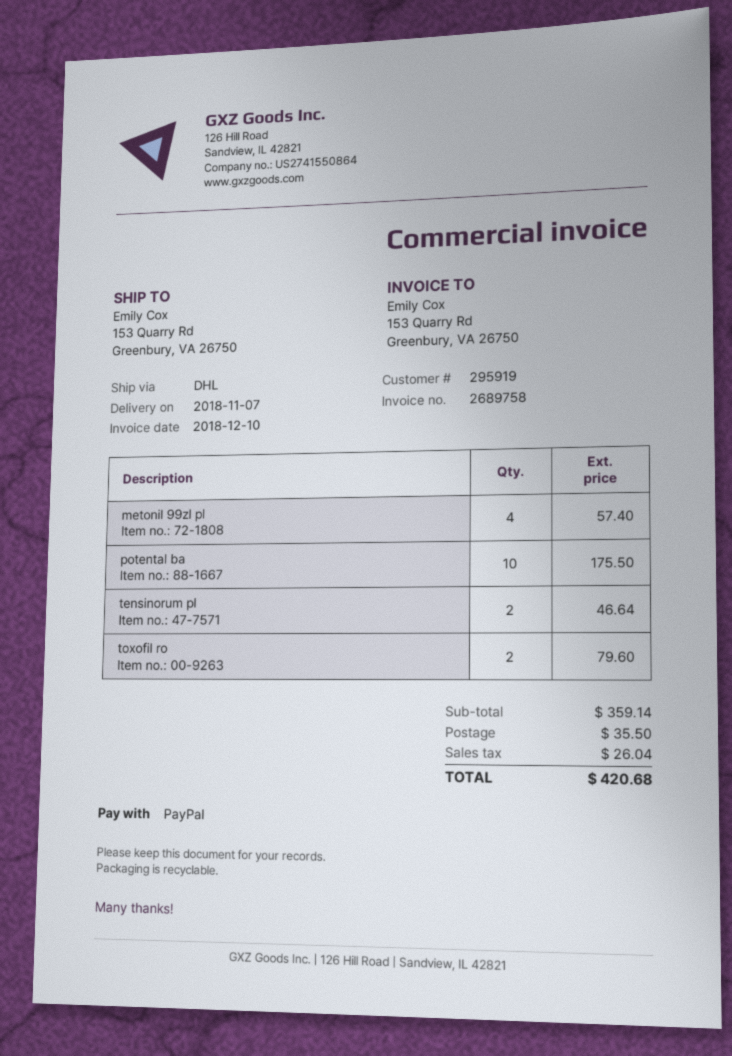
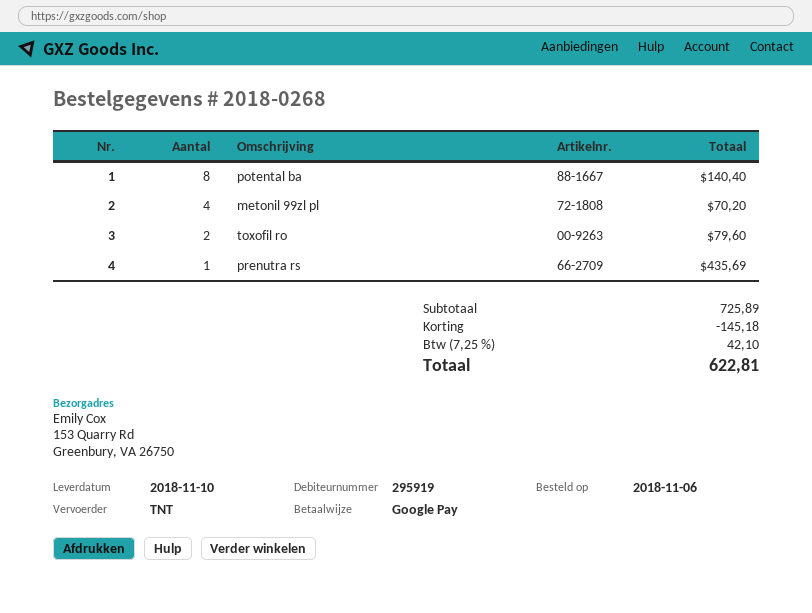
delivery date: 2018-11-07 -> 2018-11-10
payment method: PayPal -> Google Pay
shipping method: DHL -> TNT
metonil 99zl pl: 4 for 57.40 -> 4 for 70.20
potental ba: 10 for 175.50 -> 8 for 140.40
tensinorum pl: 2 for 46.64 -> none
prenutra rs: none -> 1 for 435.69
subtotal: 359.14 -> 725.89
discount: none -> 145.18
shipping: 35.50 -> none
tax: 26.04 -> 42.10
total: 420.68 -> 622.81

